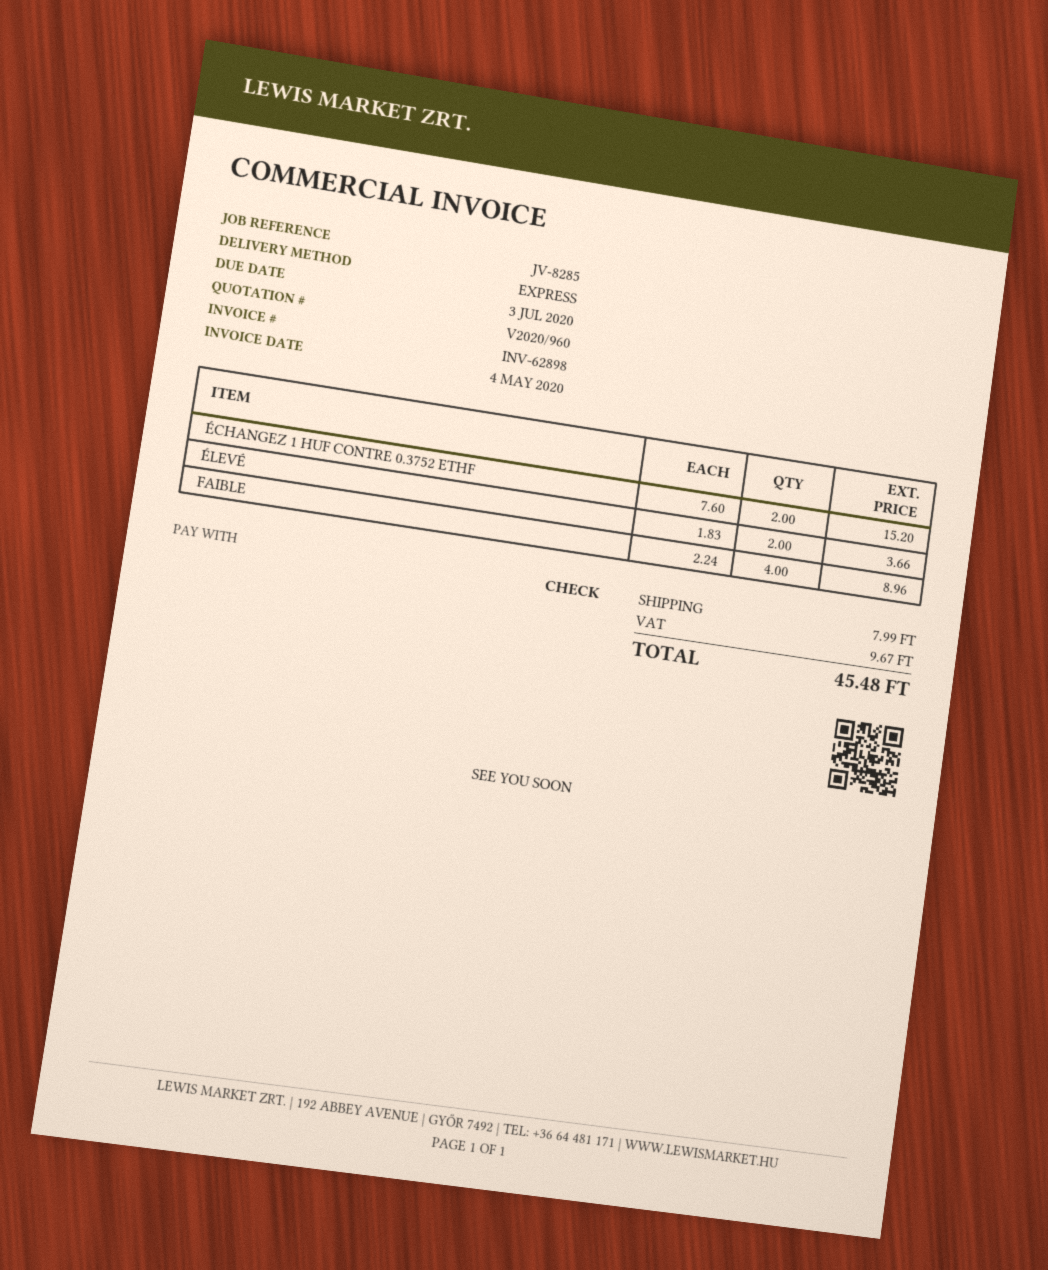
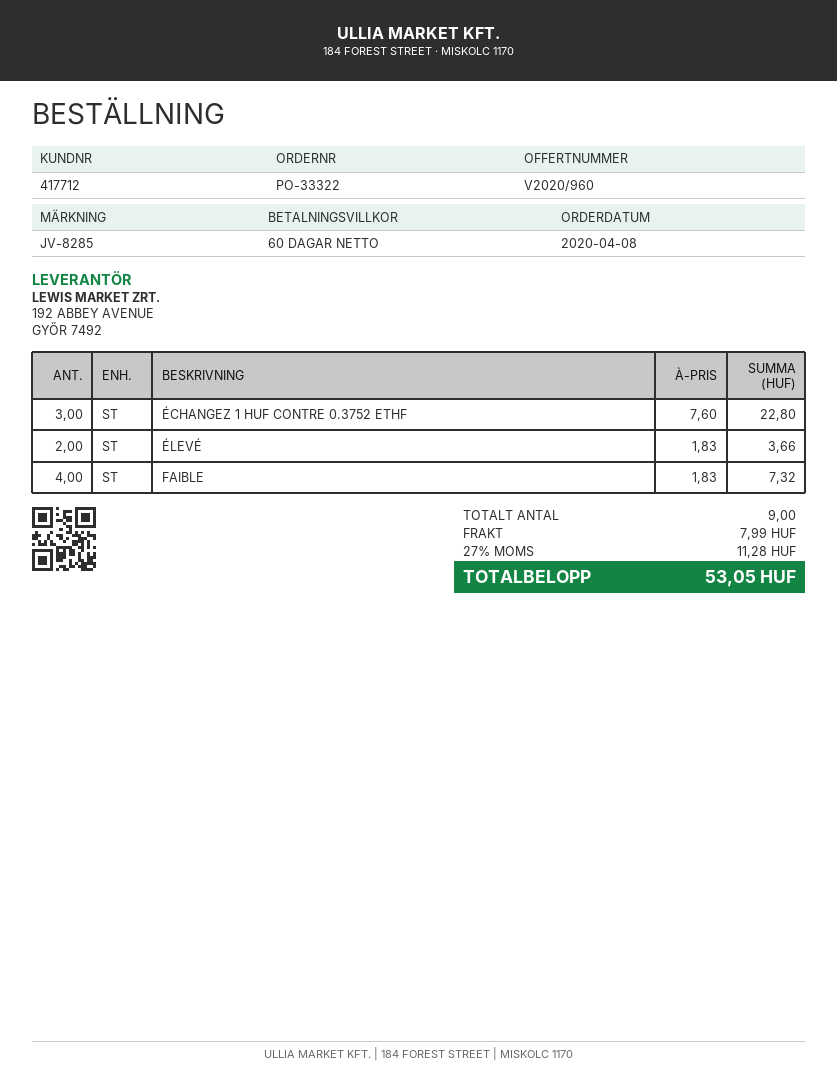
ÉCHANGEZ 1 HUF CONTRE 0.3752 ETHF: 2 x 7.60 = 15.20 -> 3 x 7.60 = 22.80
FAIBLE: 4 x 2.24 = 8.96 -> 4 x 1.83 = 7.32
tax: 9.67 -> 11.28
total: 45.48 -> 53.05

